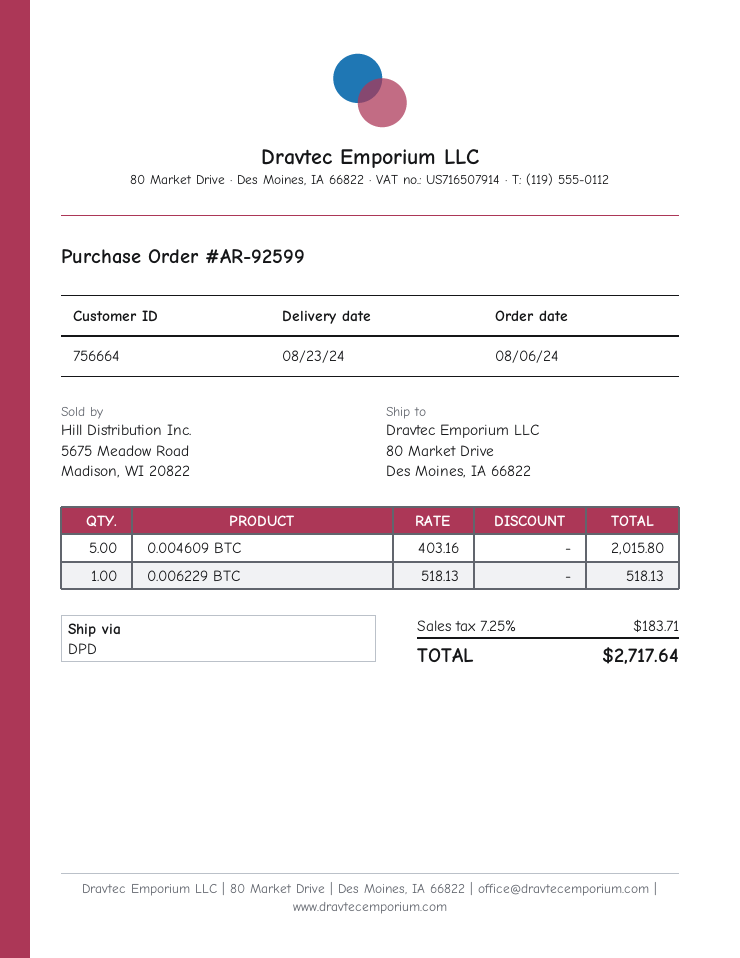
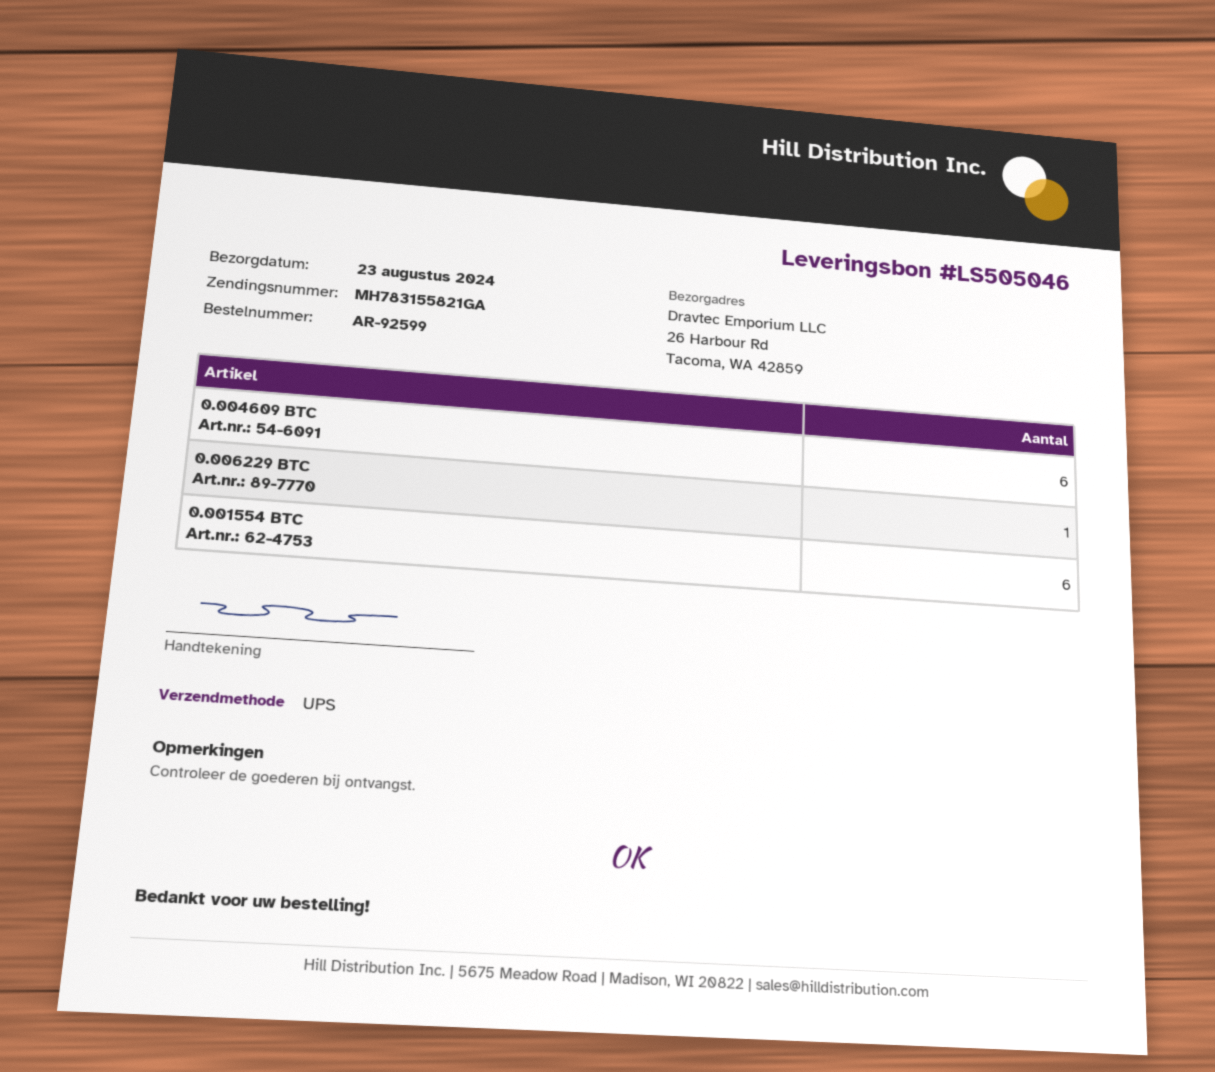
shipping method: DPD -> UPS
ship to: 80 Market Drive, Des Moines, IA 66822 -> 26 Harbour Rd, Tacoma, WA 42859
0.004609 BTC: 5 -> 6
0.001554 BTC: none -> 6

